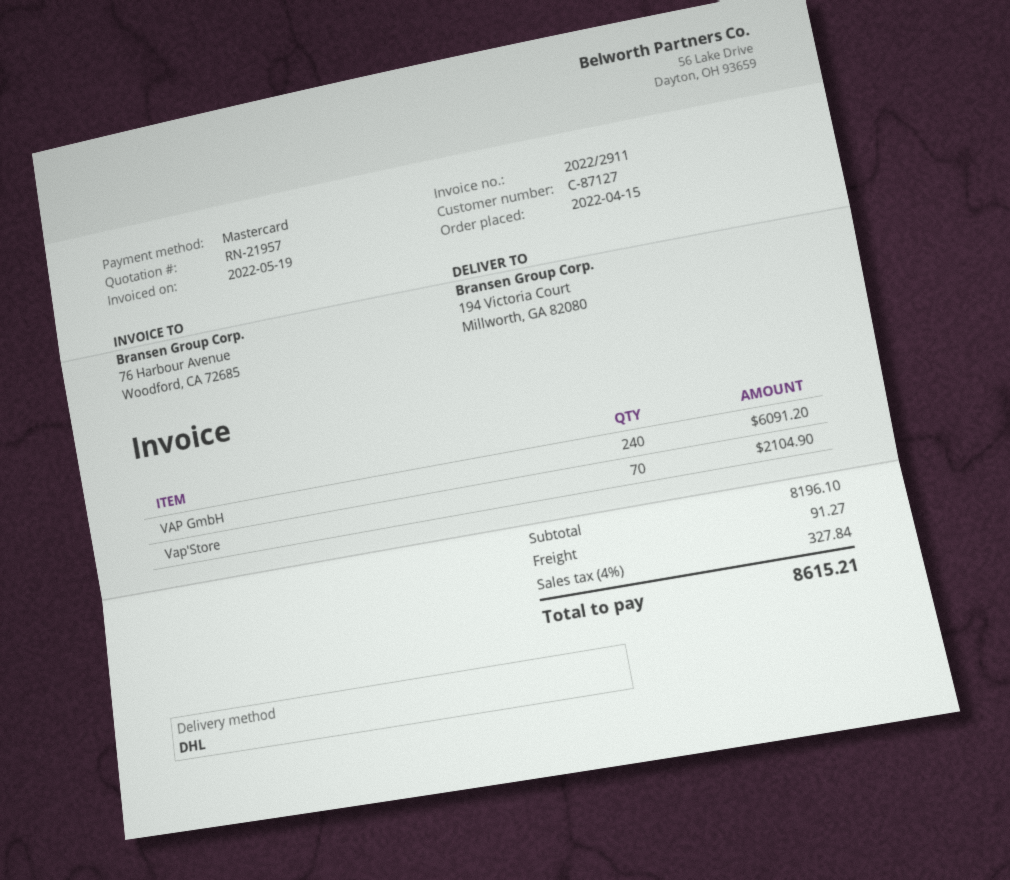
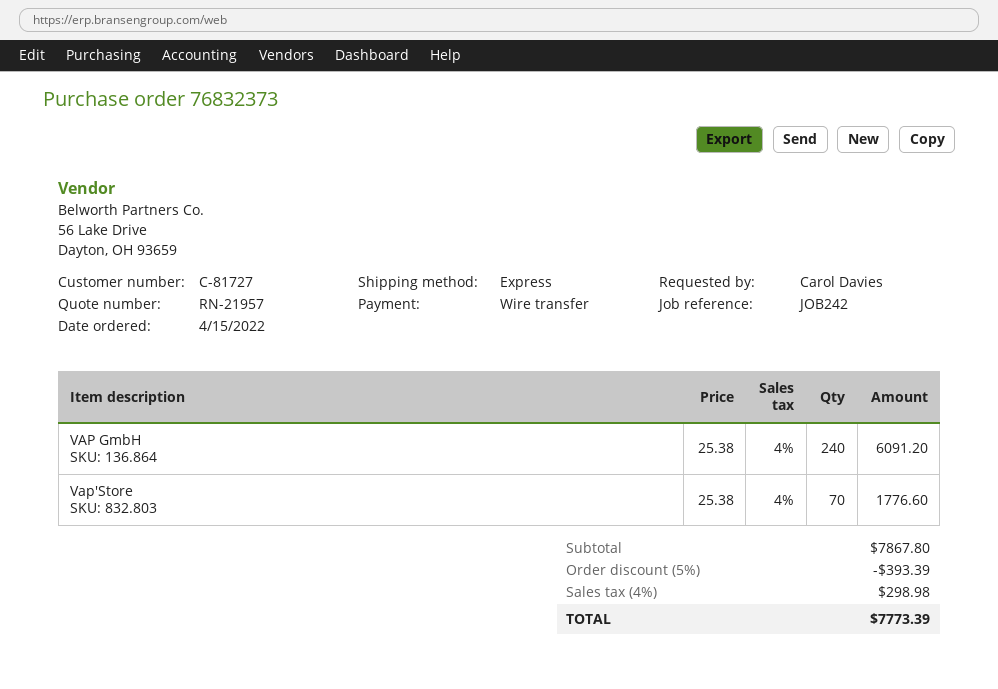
customer number: C-87127 -> C-81727
payment method: Mastercard -> bank transfer
shipping method: DHL -> express
Vap'Store: 70 for 2104.90 -> 70 for 1776.60
subtotal: 8196.10 -> 7867.80
discount: none -> 5% = 393.39
shipping: 91.27 -> none
tax: 4% = 327.84 -> 4% = 298.98
total: 8615.21 -> 7773.39

